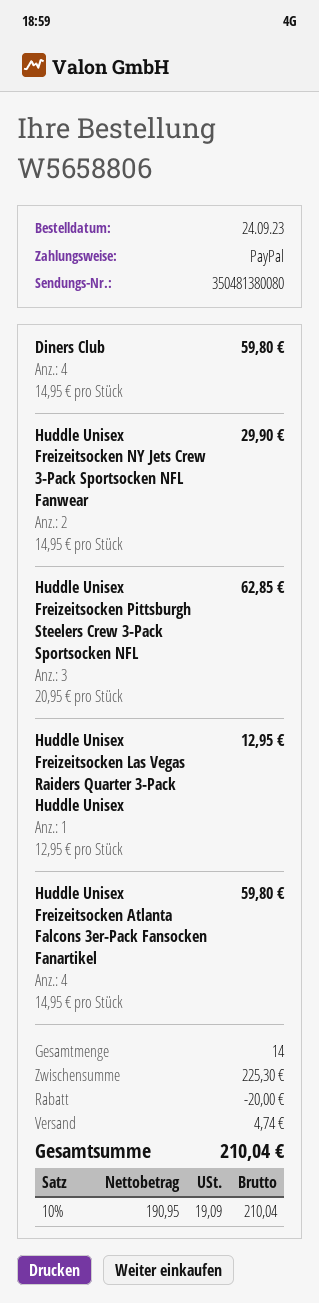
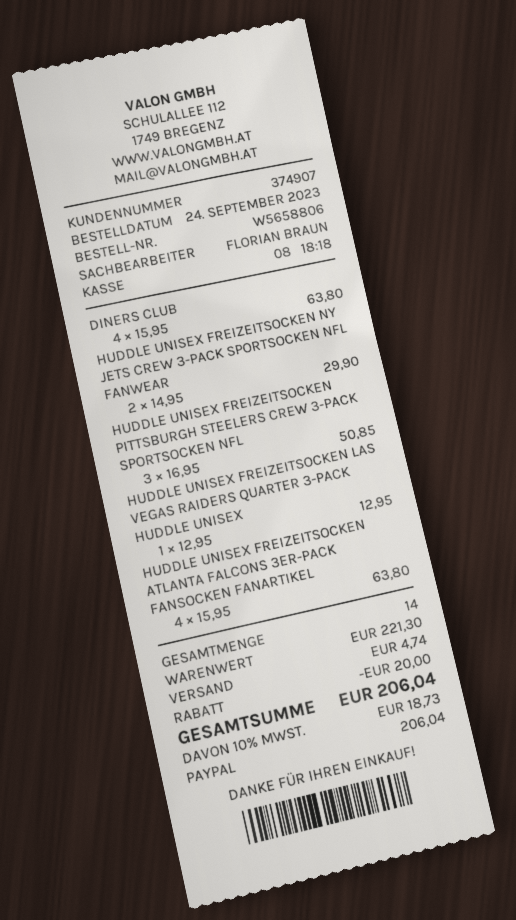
Diners Club: 4 x 14.95 = 59.80 -> 4 x 15.95 = 63.80
Huddle Unisex Freizeitsocken Pittsburgh Steelers Crew 3-Pack Sportsocken NFL: 3 x 20.95 = 62.85 -> 3 x 16.95 = 50.85
Huddle Unisex Freizeitsocken Atlanta Falcons 3er-Pack Fansocken Fanartikel: 4 x 14.95 = 59.80 -> 4 x 15.95 = 63.80
subtotal: 225.30 -> 221.30
tax: 10% = 19.09 -> 10% = 18.73
total: 210.04 -> 206.04

